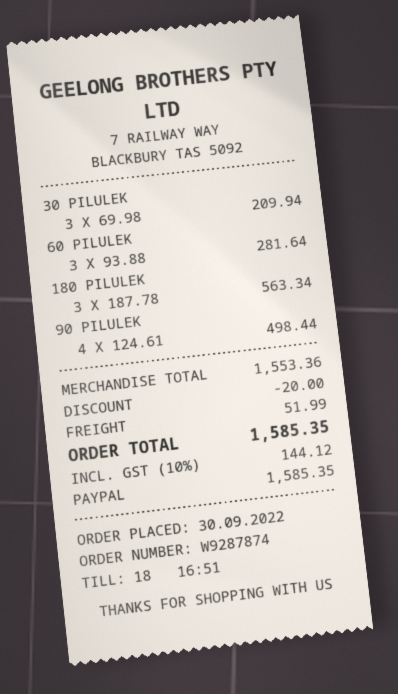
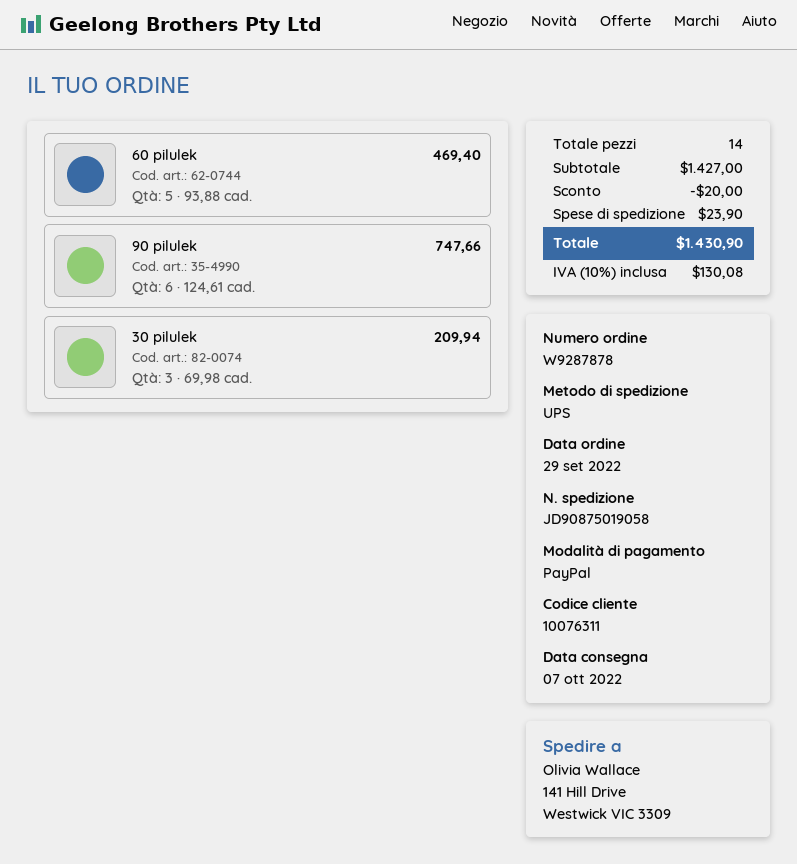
order number: W9287874 -> W9287878
order date: 2022-09-30 -> 2022-09-29
60 PILULEK: 3 x 93.88 = 281.64 -> 5 x 93.88 = 469.40
180 PILULEK: 3 x 187.78 = 563.34 -> none
90 PILULEK: 4 x 124.61 = 498.44 -> 6 x 124.61 = 747.66
subtotal: 1553.36 -> 1427.00
shipping: 51.99 -> 23.90
tax: 10% = 144.12 -> 10% = 130.08
total: 1585.35 -> 1430.90

